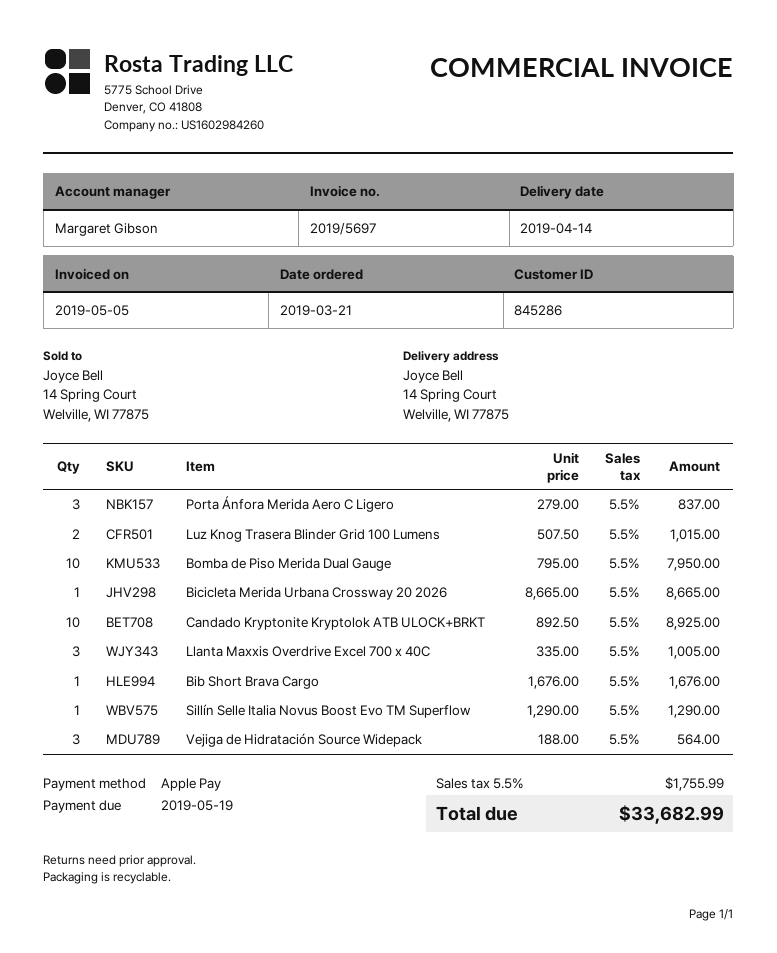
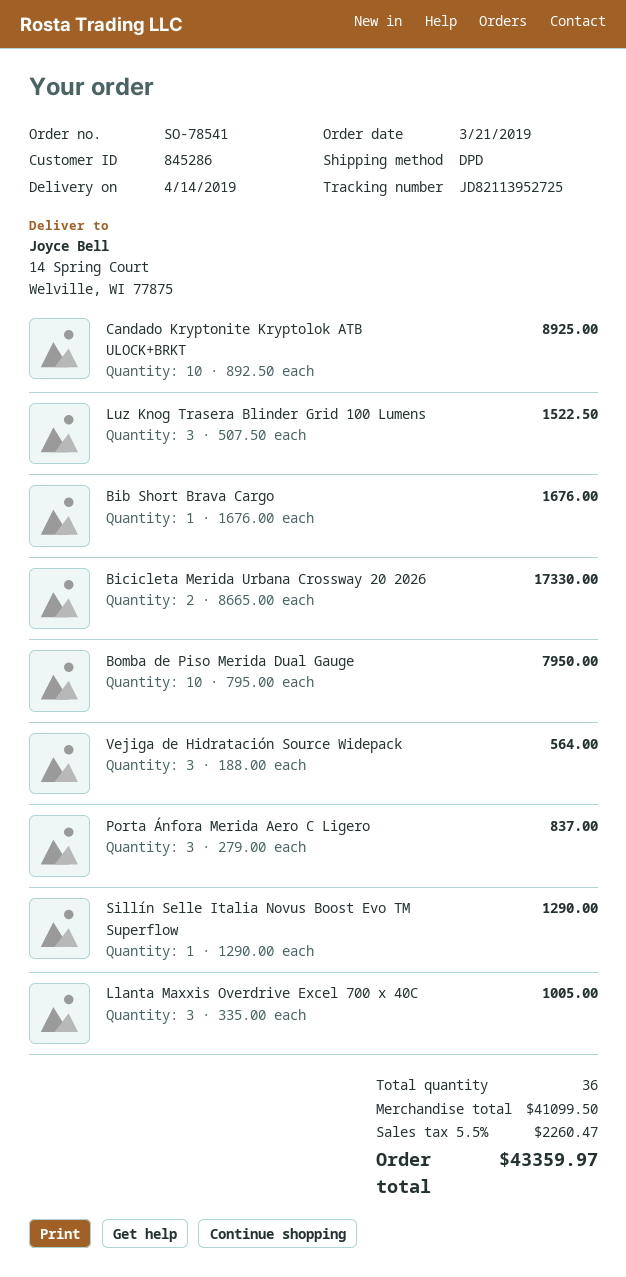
Luz Knog Trasera Blinder Grid 100 Lumens: 2 x 507.50 = 1015.00 -> 3 x 507.50 = 1522.50
Bicicleta Merida Urbana Crossway 20 2026: 1 x 8665.00 = 8665.00 -> 2 x 8665.00 = 17330.00
tax: 5.5% = 1755.99 -> 5.5% = 2260.47
total: 33682.99 -> 43359.97

